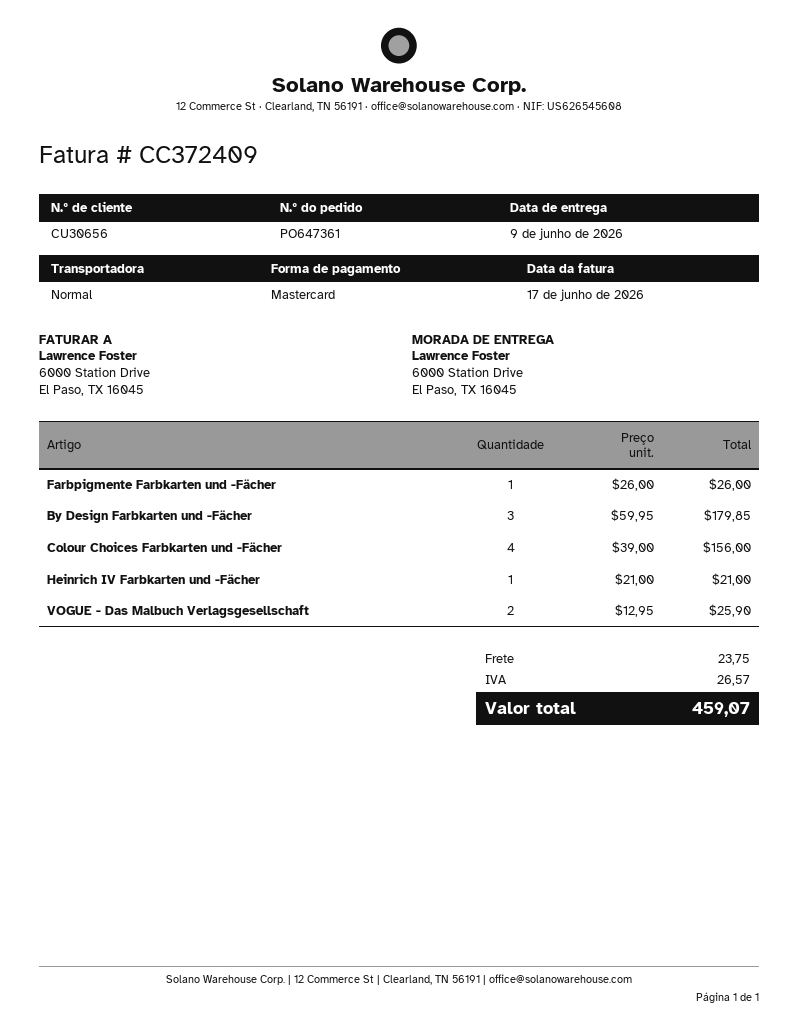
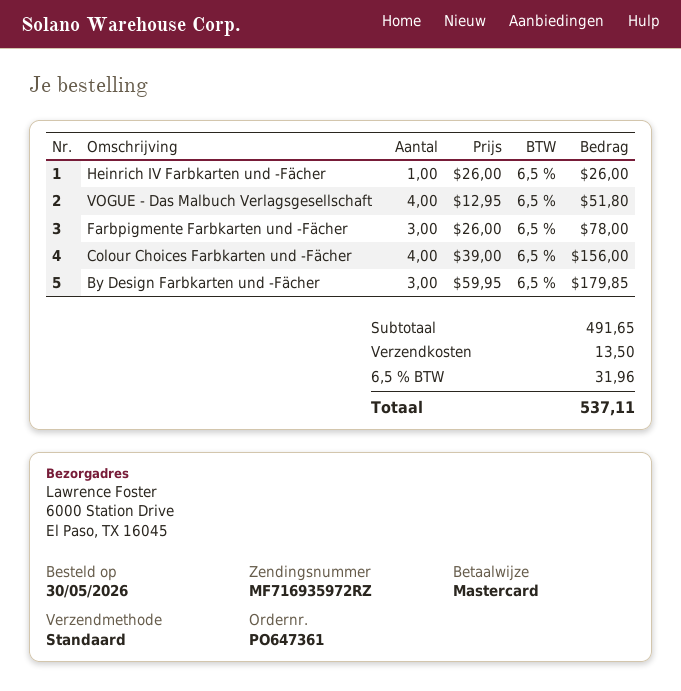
Farbpigmente Farbkarten und -Fächer: 1 x 26.00 = 26.00 -> 3 x 26.00 = 78.00
Heinrich IV Farbkarten und -Fächer: 1 x 21.00 = 21.00 -> 1 x 26.00 = 26.00
VOGUE - Das Malbuch Verlagsgesellschaft: 2 x 12.95 = 25.90 -> 4 x 12.95 = 51.80
shipping: 23.75 -> 13.50
tax: 26.57 -> 31.96
total: 459.07 -> 537.11

